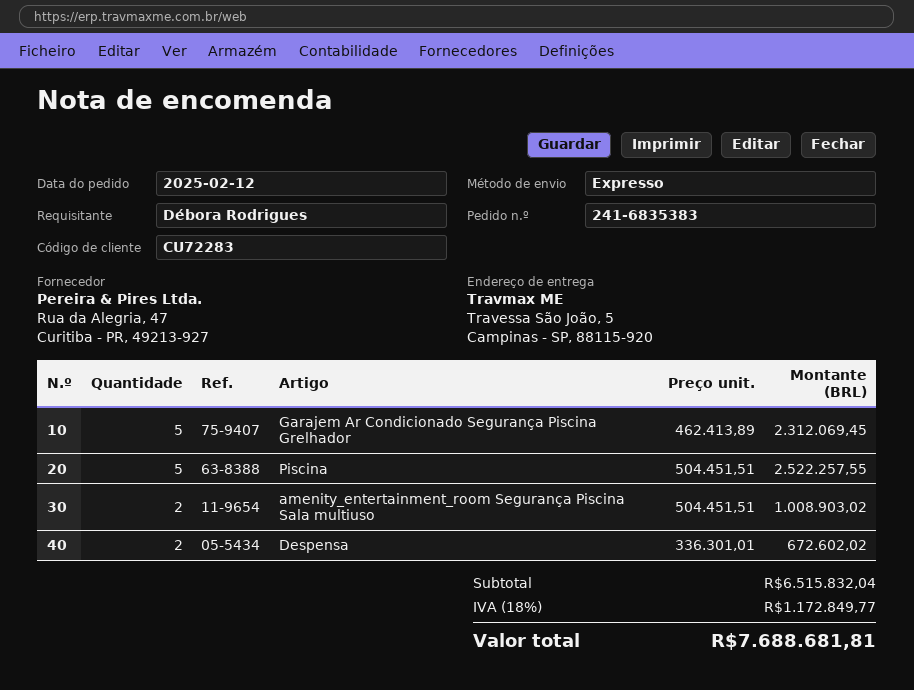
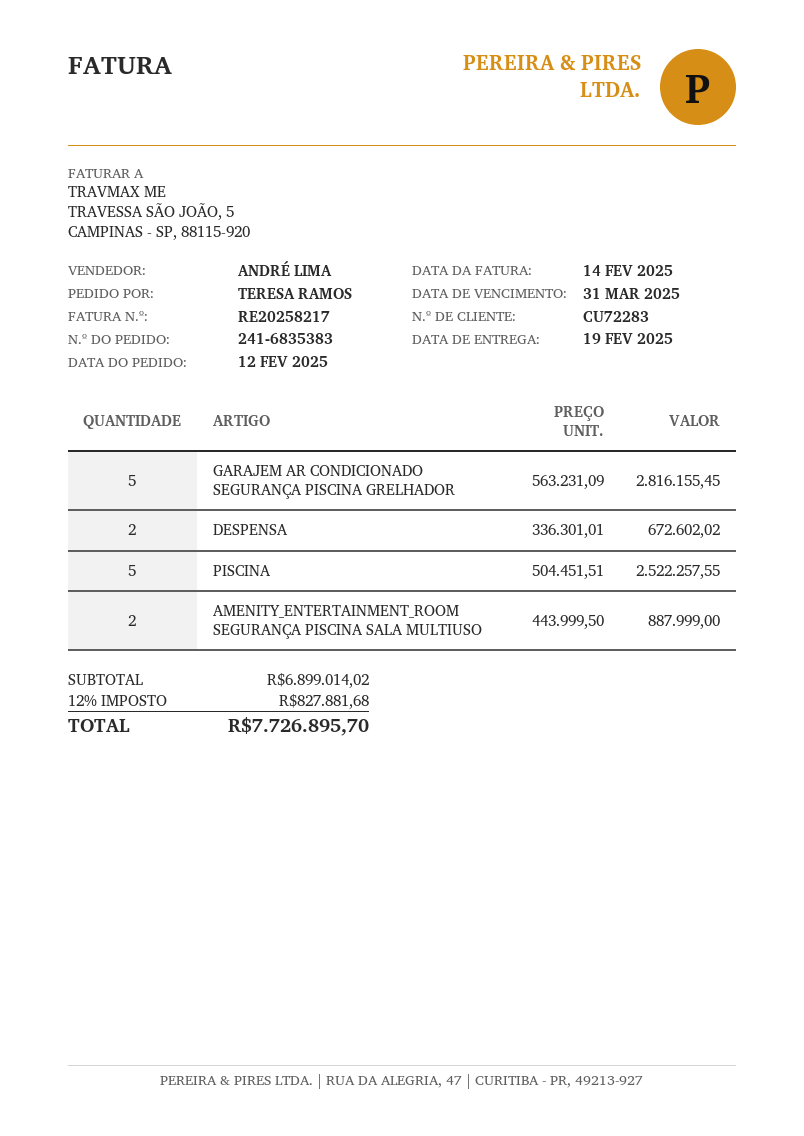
ordered by: Débora Rodrigues -> TERESA RAMOS
Garajem Ar Condicionado Segurança Piscina Grelhador: 5 x 462413.89 = 2312069.45 -> 5 x 563231.09 = 2816155.45
amenity_entertainment_room Segurança Piscina Sala multiuso: 2 x 504451.51 = 1008903.02 -> 2 x 443999.50 = 887999.00
subtotal: 6515832.04 -> 6899014.02
tax: 18% = 1172849.77 -> 12% = 827881.68
total: 7688681.81 -> 7726895.70

